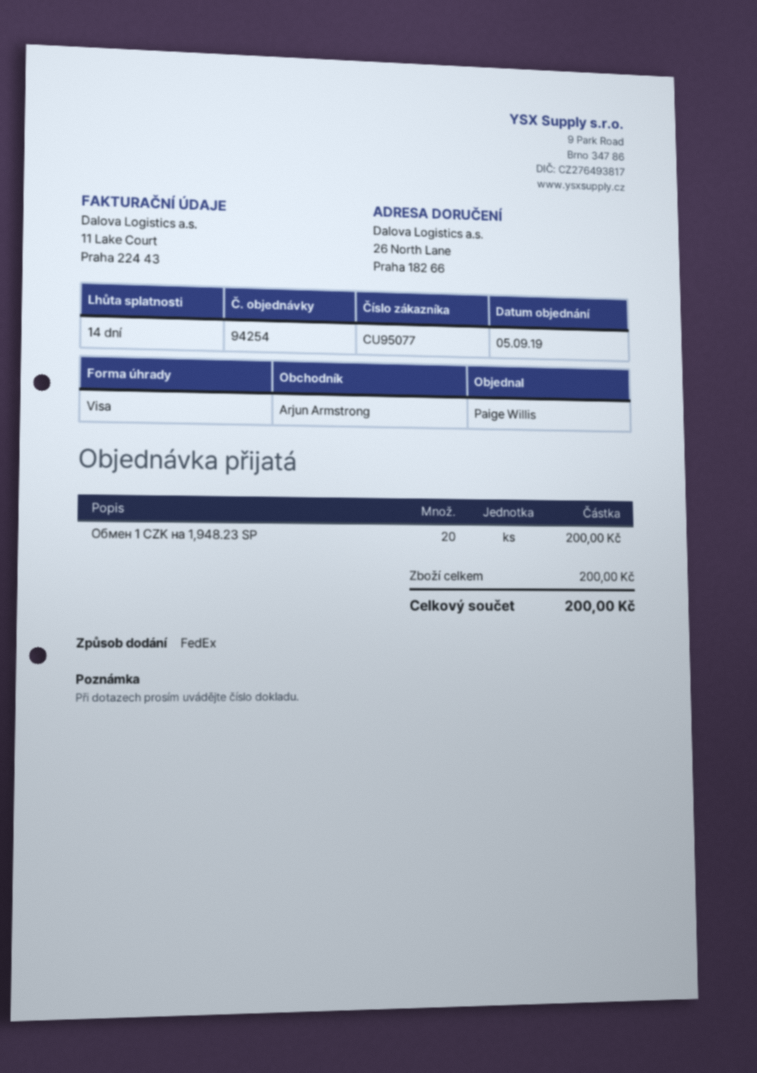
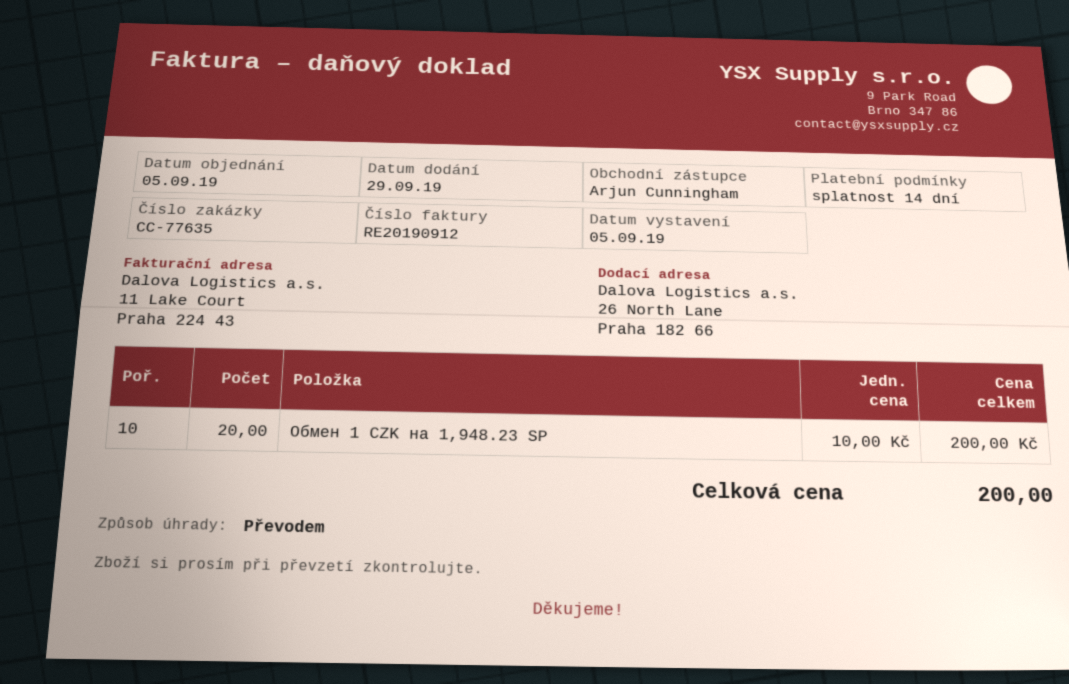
sales rep: Arjun Armstrong -> Arjun Cunningham
payment method: Visa -> bank transfer

